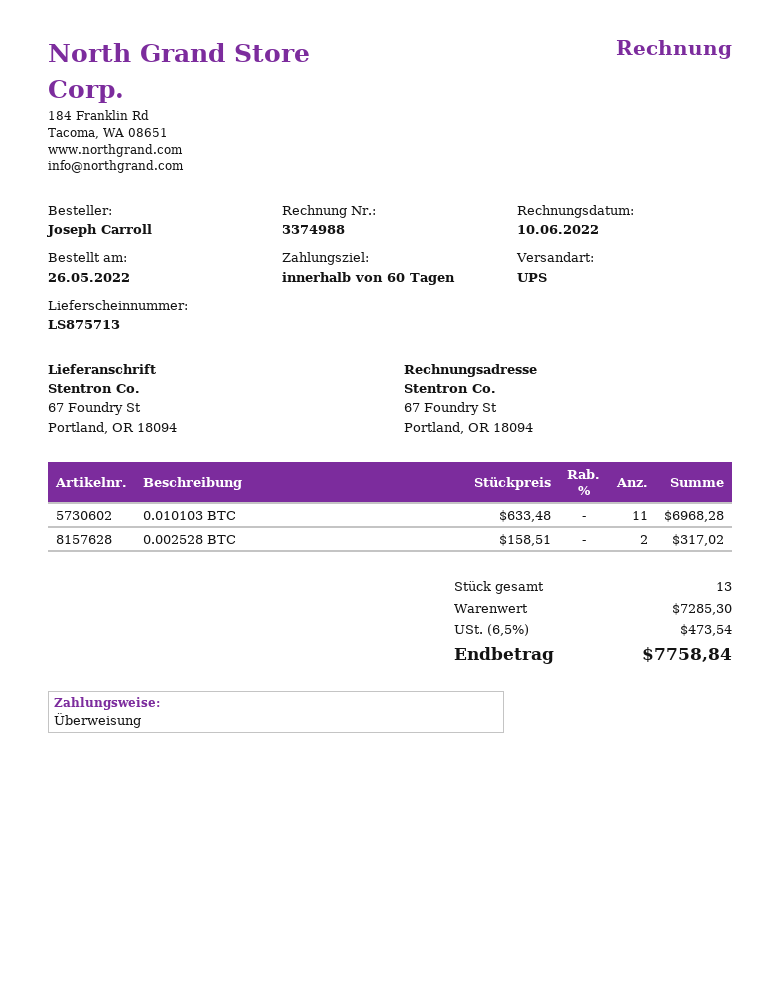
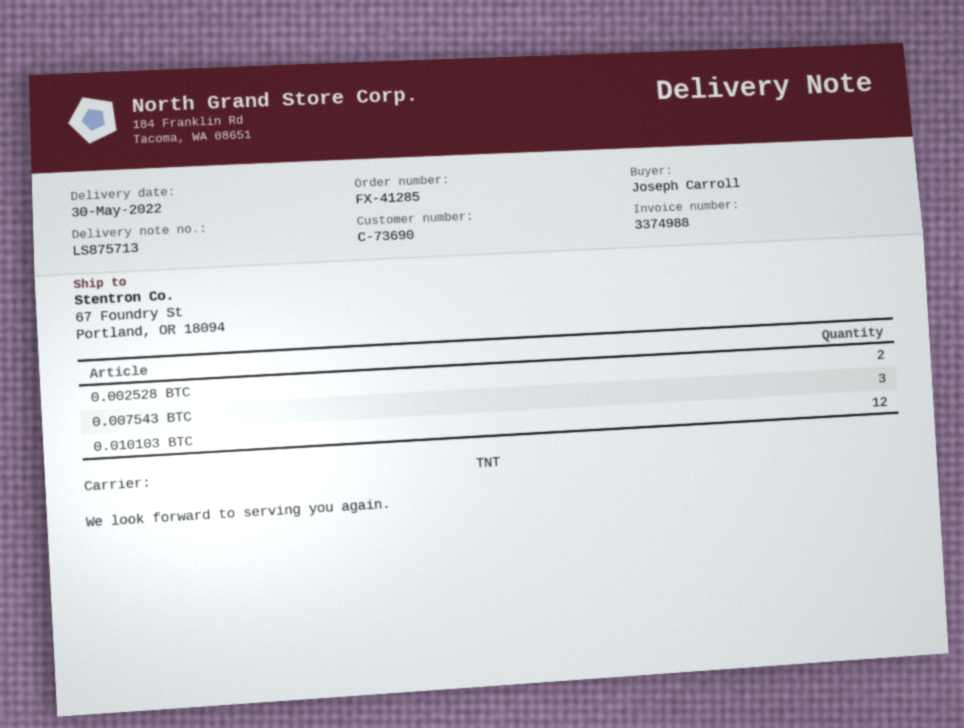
shipping method: UPS -> TNT
0.010103 BTC: 11 -> 12
0.007543 BTC: none -> 3

